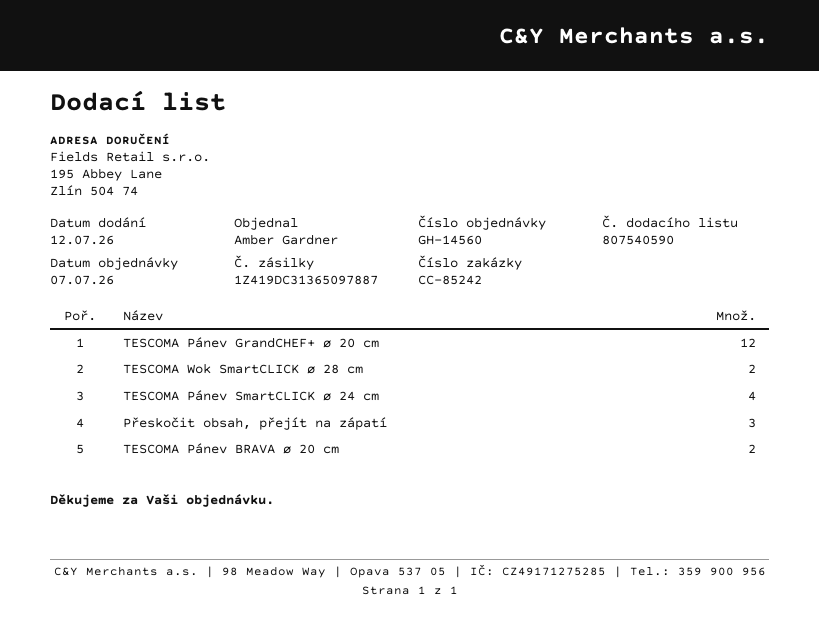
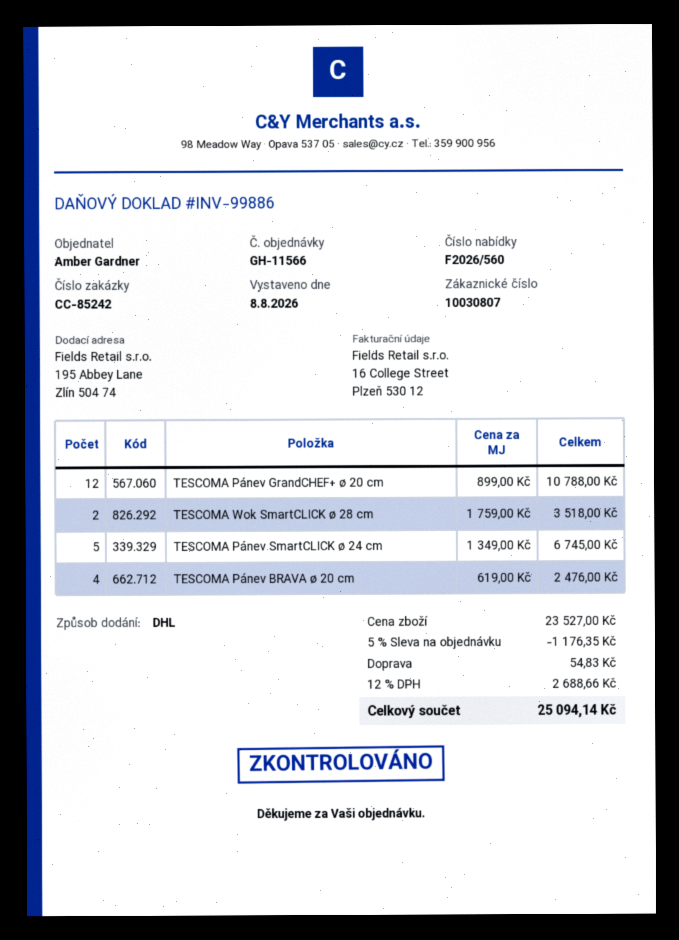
order number: GH-14560 -> GH-11566
TESCOMA Pánev SmartCLICK ø 24 cm: 4 -> 5
Přeskočit obsah, přejít na zápatí: 3 -> none
TESCOMA Pánev BRAVA ø 20 cm: 2 -> 4

